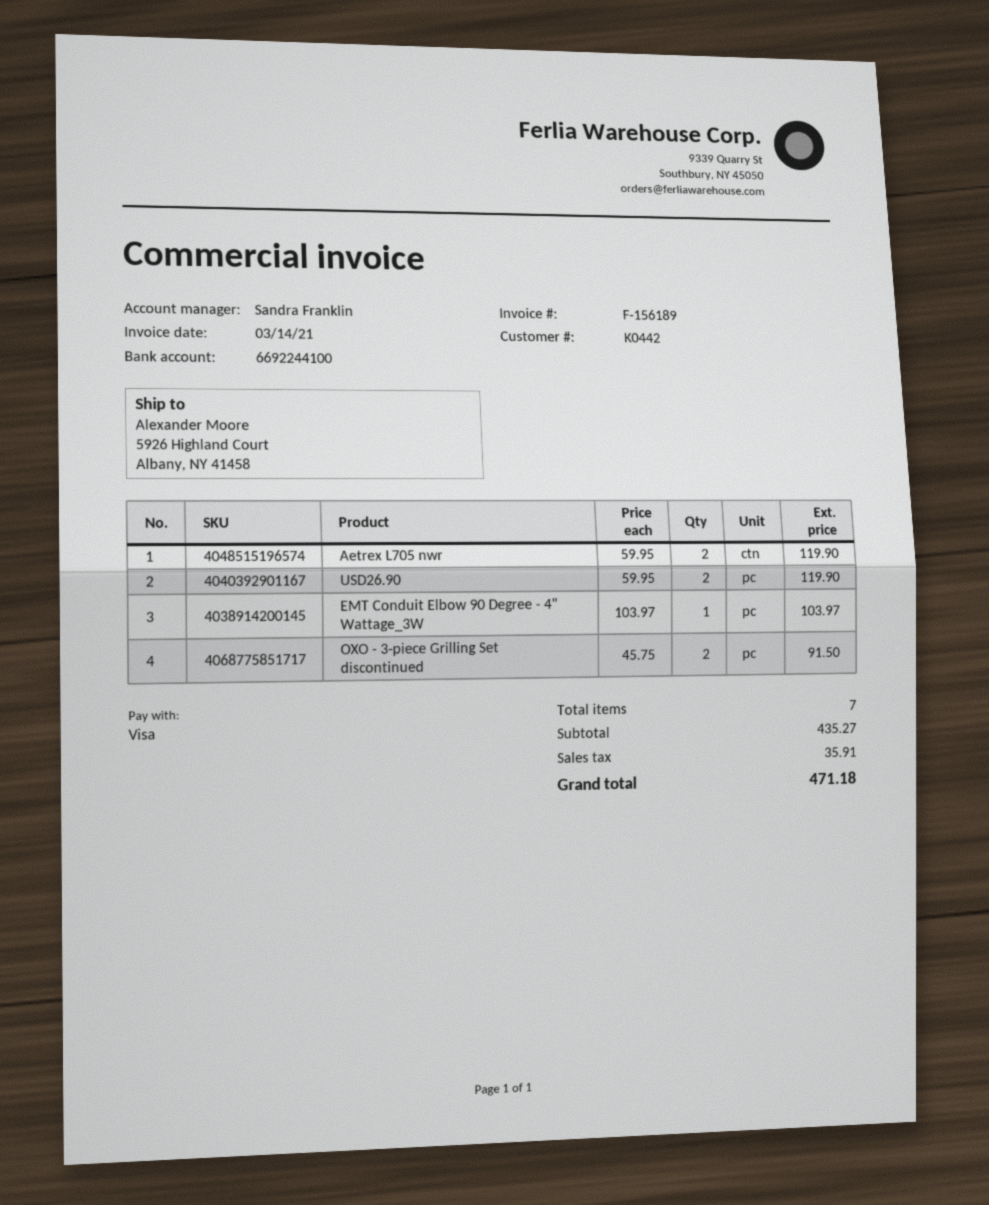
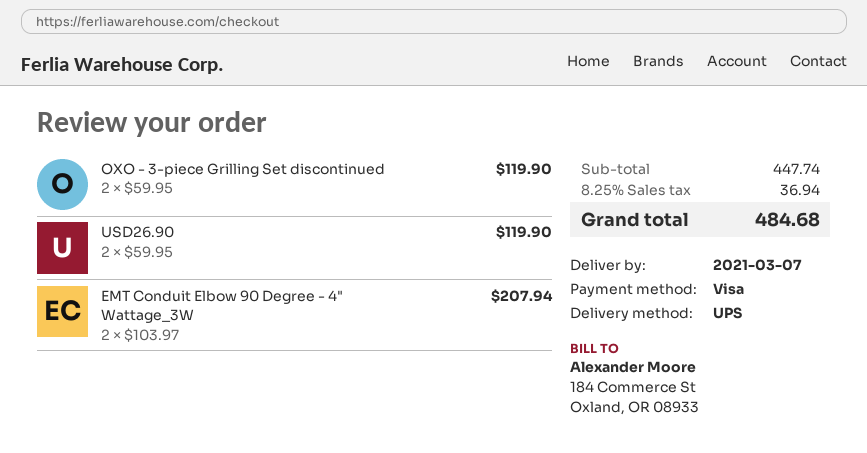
Aetrex L705 nwr: 2 x 59.95 = 119.90 -> none
EMT Conduit Elbow 90 Degree - 4" Wattage_3W: 1 x 103.97 = 103.97 -> 2 x 103.97 = 207.94
OXO - 3-piece Grilling Set discontinued: 2 x 45.75 = 91.50 -> 2 x 59.95 = 119.90
subtotal: 435.27 -> 447.74
tax: 35.91 -> 36.94
total: 471.18 -> 484.68

